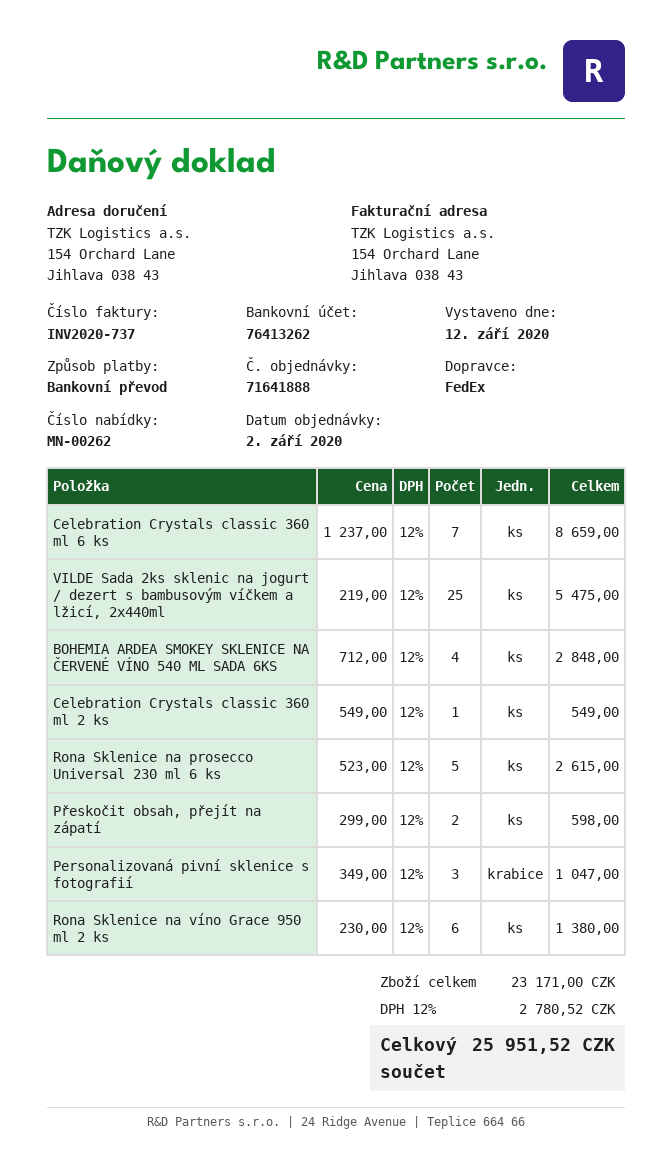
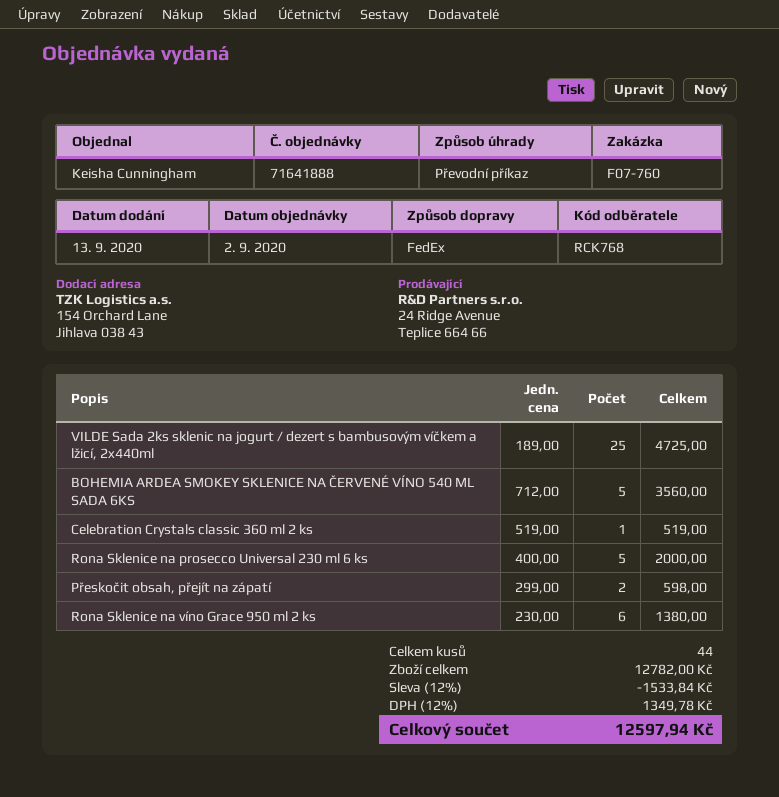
Celebration Crystals classic 360 ml 6 ks: 7 x 1237.00 = 8659.00 -> none
VILDE Sada 2ks sklenic na jogurt / dezert s bambusovým víčkem a lžicí, 2x440ml: 25 x 219.00 = 5475.00 -> 25 x 189.00 = 4725.00
BOHEMIA ARDEA SMOKEY SKLENICE NA ČERVENÉ VÍNO 540 ML SADA 6KS: 4 x 712.00 = 2848.00 -> 5 x 712.00 = 3560.00
Celebration Crystals classic 360 ml 2 ks: 1 x 549.00 = 549.00 -> 1 x 519.00 = 519.00
Rona Sklenice na prosecco Universal 230 ml 6 ks: 5 x 523.00 = 2615.00 -> 5 x 400.00 = 2000.00
Personalizovaná pivní sklenice s fotografií: 3 x 349.00 = 1047.00 -> none
subtotal: 23171.00 -> 12782.00
discount: none -> 12% = 1533.84
tax: 12% = 2780.52 -> 12% = 1349.78
total: 25951.52 -> 12597.94

